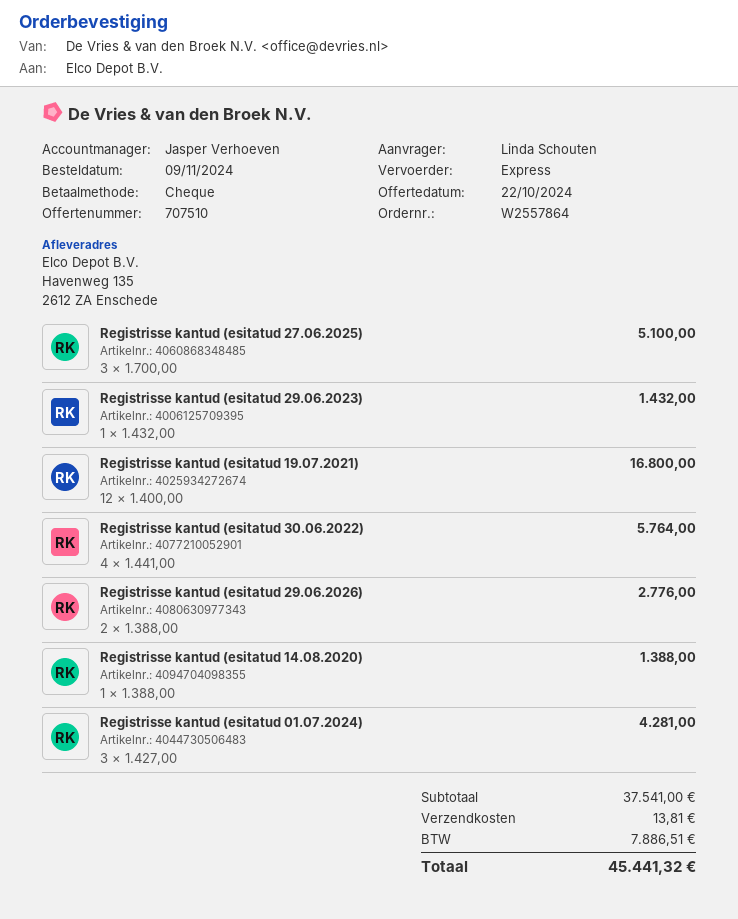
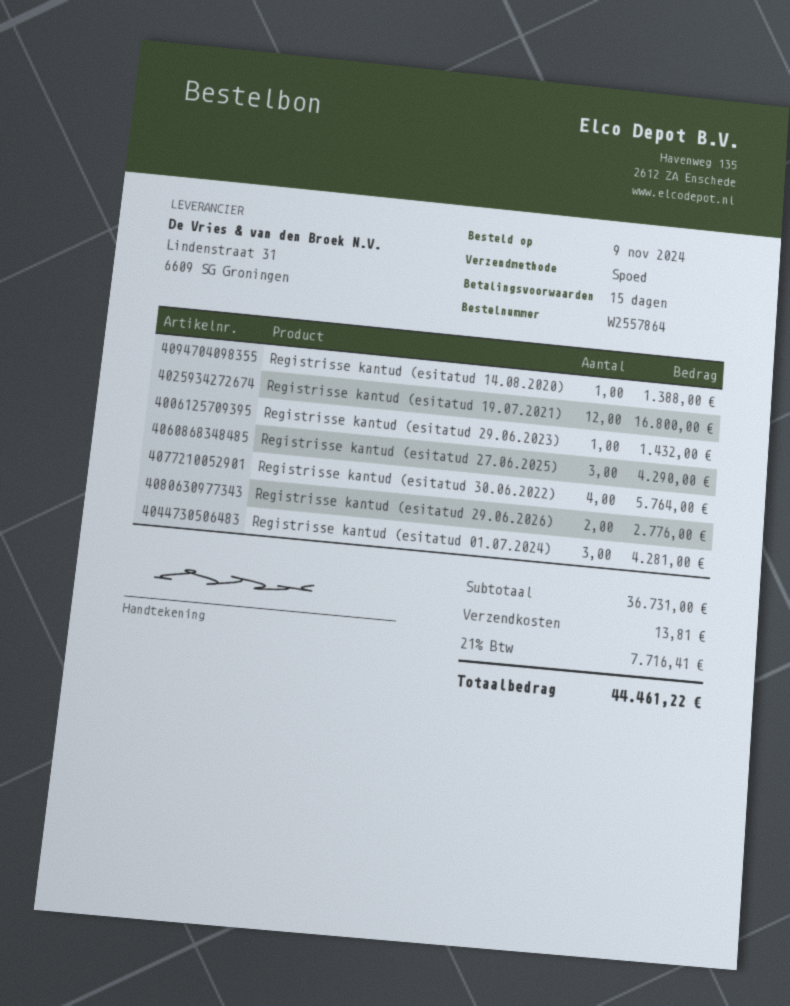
Registrisse kantud (esitatud 27.06.2025): 3 for 5100.00 -> 3 for 4290.00
subtotal: 37541.00 -> 36731.00
tax: 7886.51 -> 7716.41
total: 45441.32 -> 44461.22

